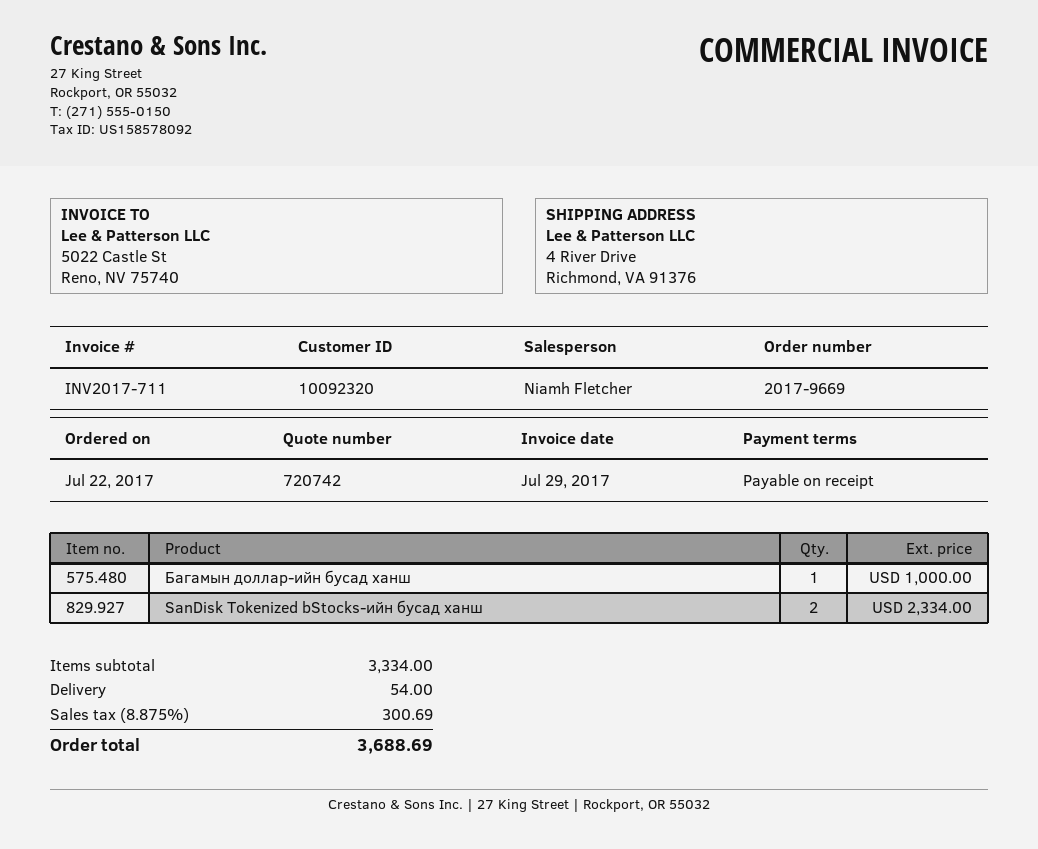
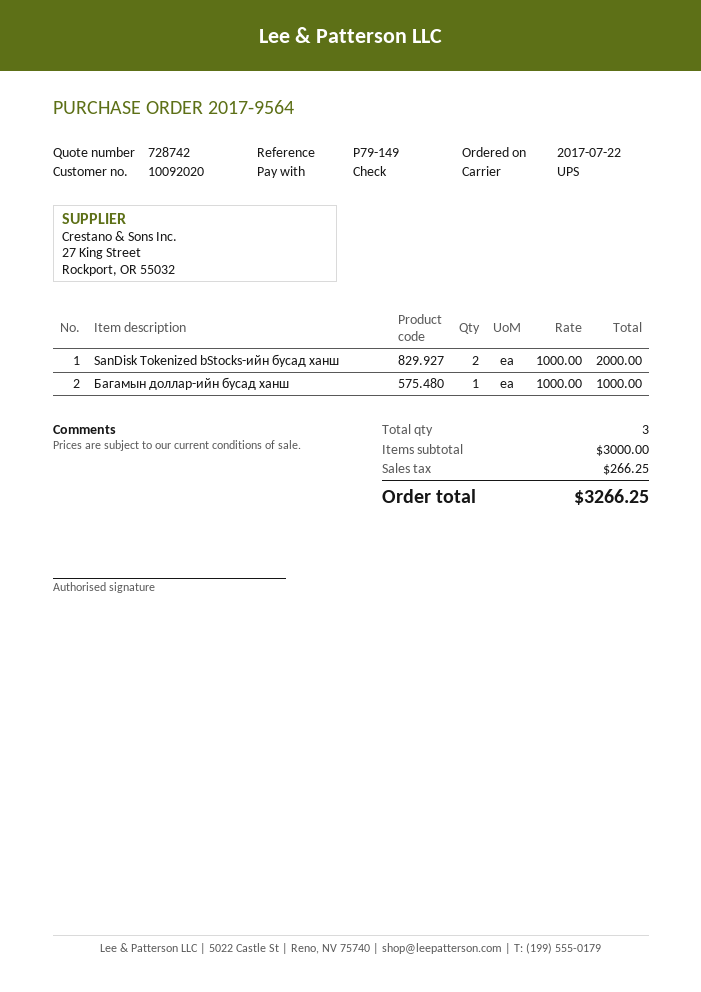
quote number: 720742 -> 728742
order number: 2017-9669 -> 2017-9564
customer number: 10092320 -> 10092020
SanDisk Tokenized bStocks-ийн бусад ханш: 2 for 2334.00 -> 2 for 2000.00
subtotal: 3334.00 -> 3000.00
shipping: 54.00 -> none
tax: 300.69 -> 266.25
total: 3688.69 -> 3266.25

